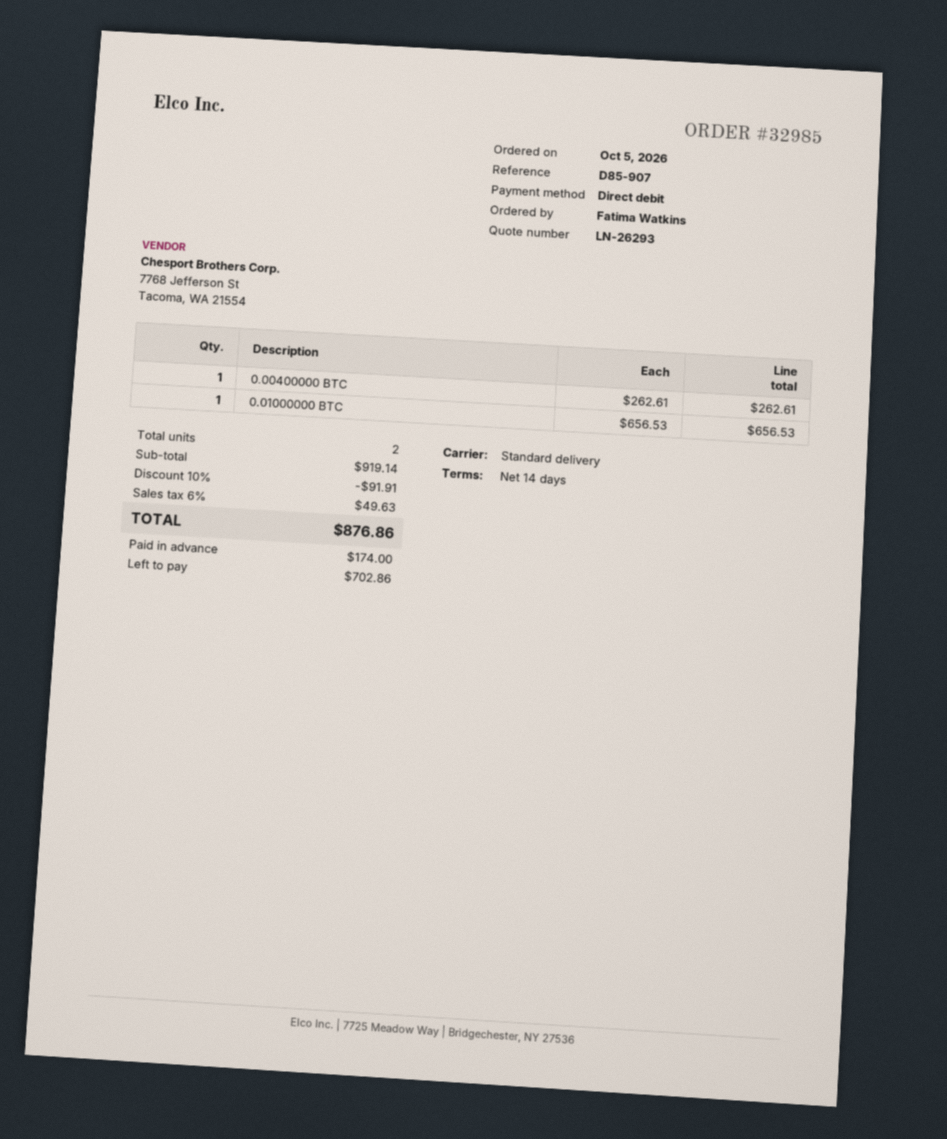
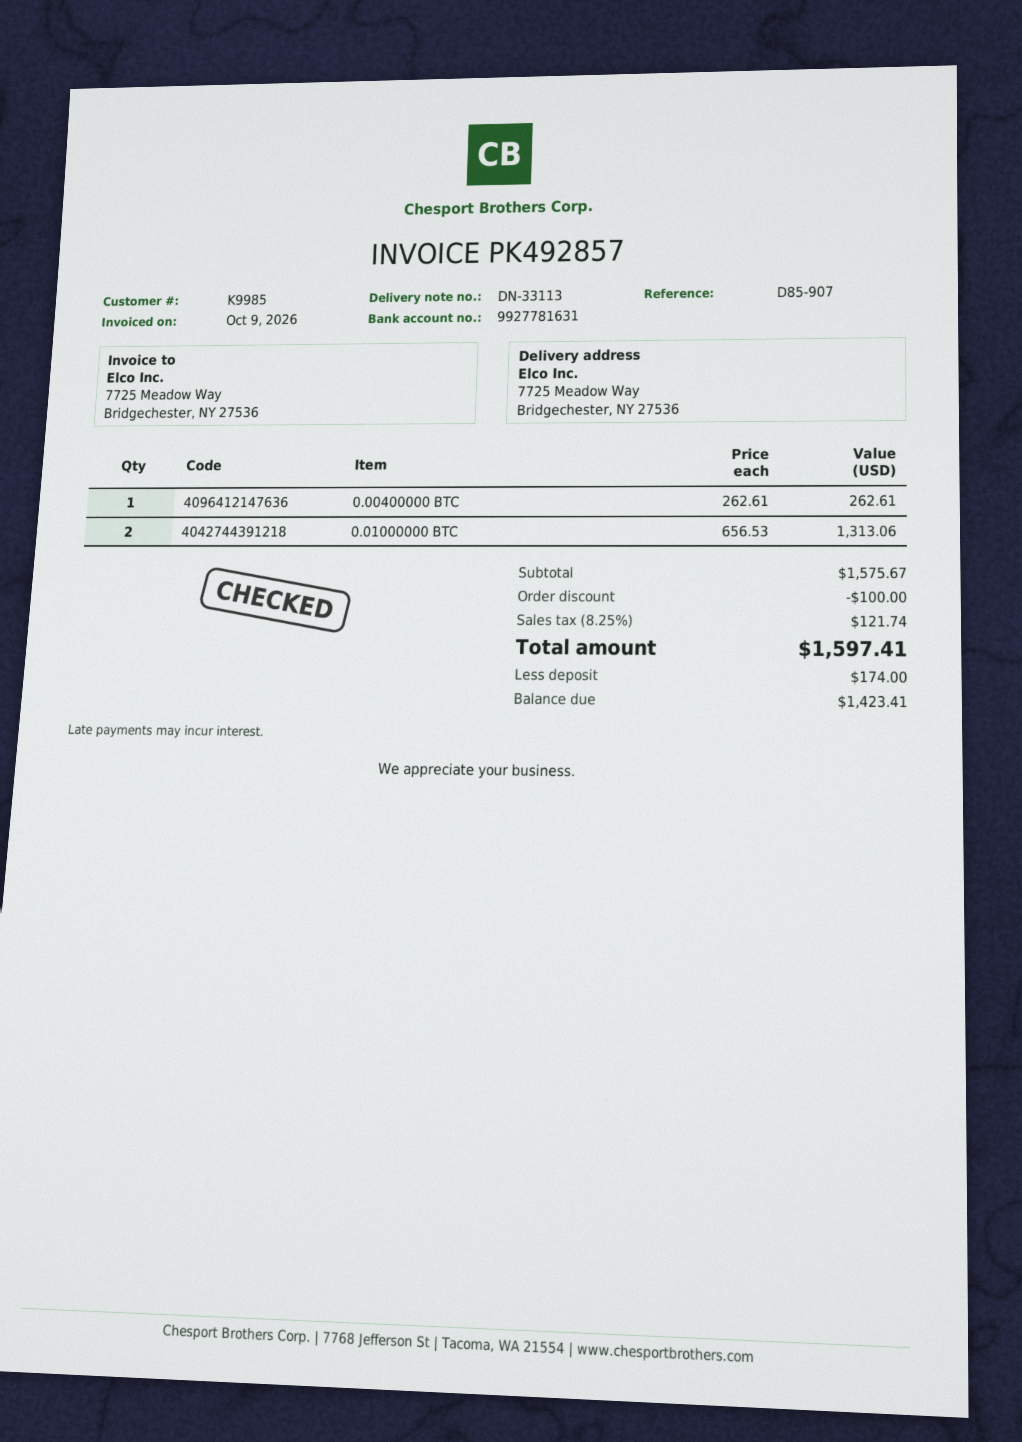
0.01000000 BTC: 1 x 656.53 = 656.53 -> 2 x 656.53 = 1313.06
subtotal: 919.14 -> 1575.67
discount: 91.91 -> 100.00
tax: 6% = 49.63 -> 8.25% = 121.74
total: 876.86 -> 1597.41
balance: 702.86 -> 1423.41

